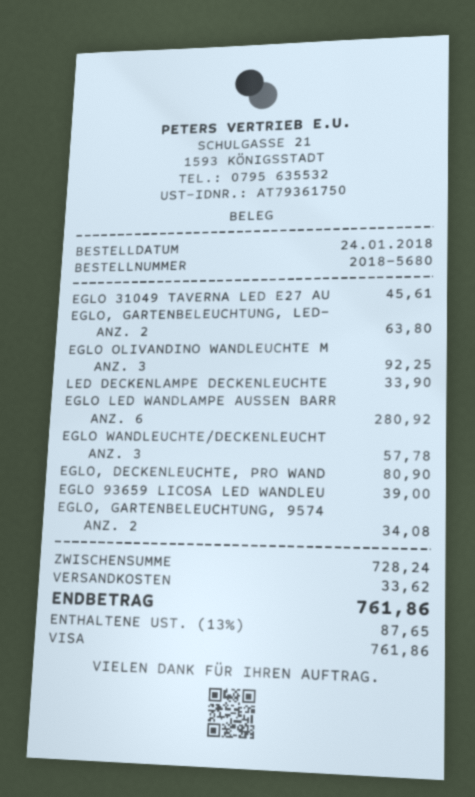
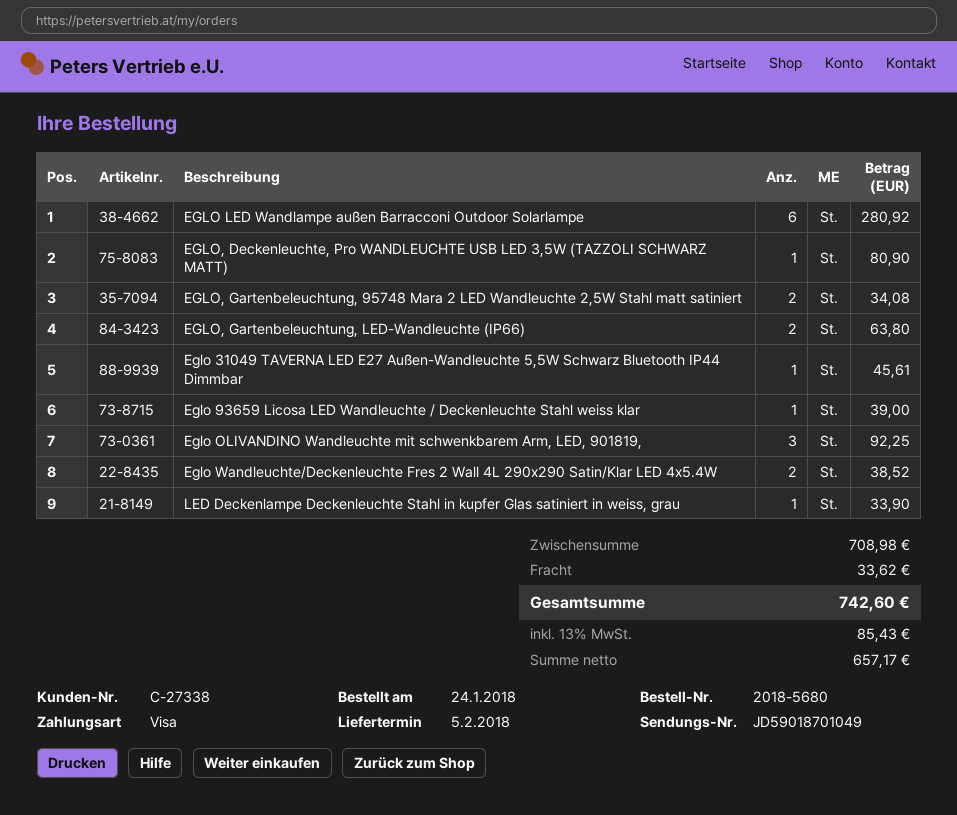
EGLO WANDLEUCHTE/DECKENLEUCHT: 3 for 57.78 -> 2 for 38.52
subtotal: 728.24 -> 708.98
tax: 13% = 87.65 -> 13% = 85.43
total: 761.86 -> 742.60

